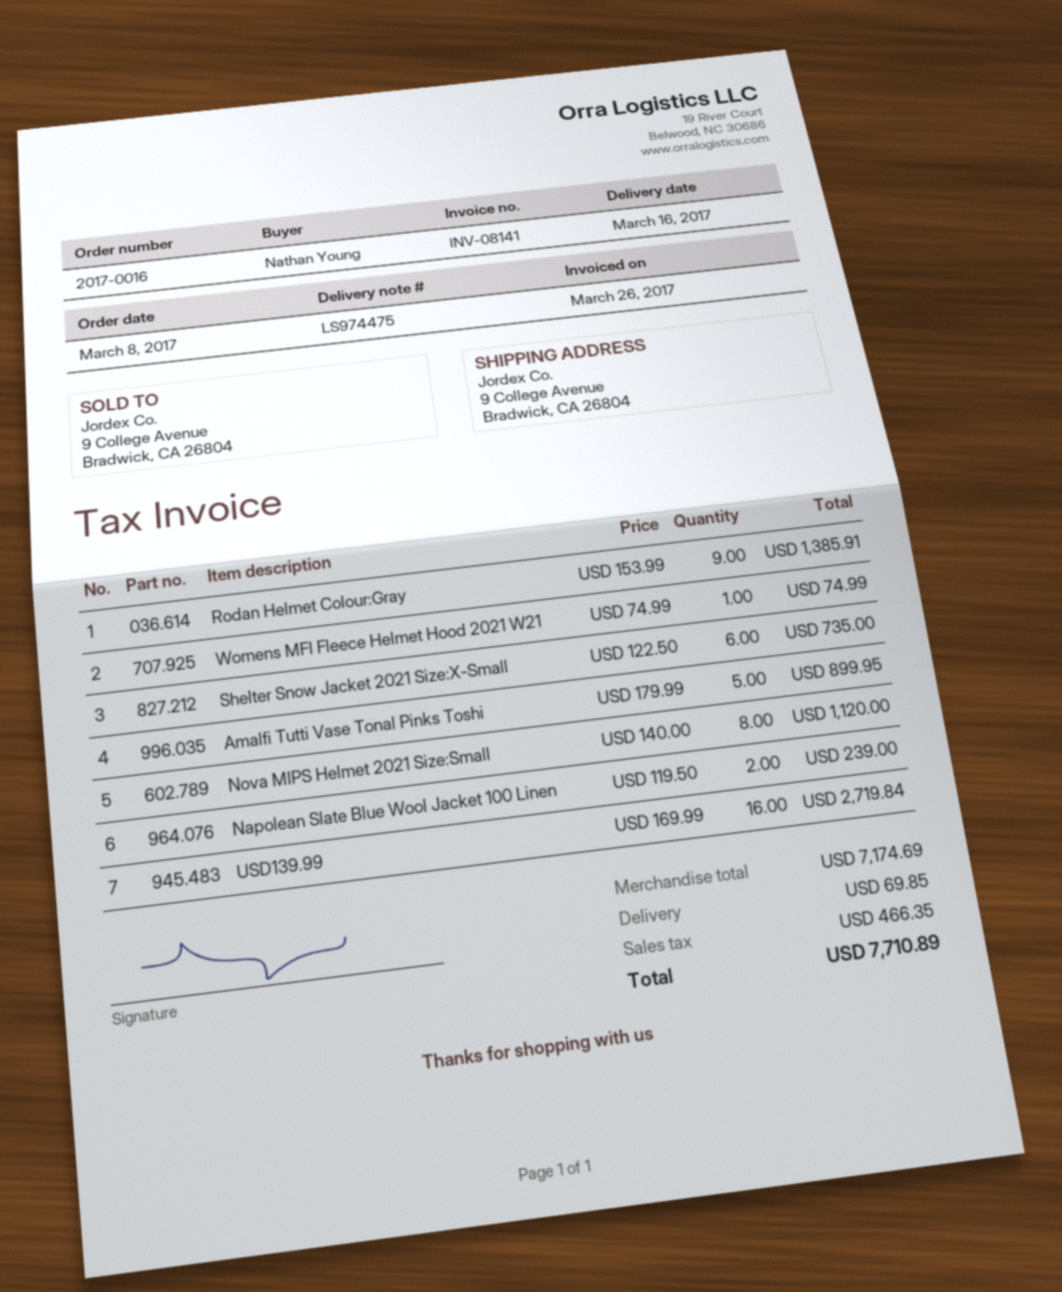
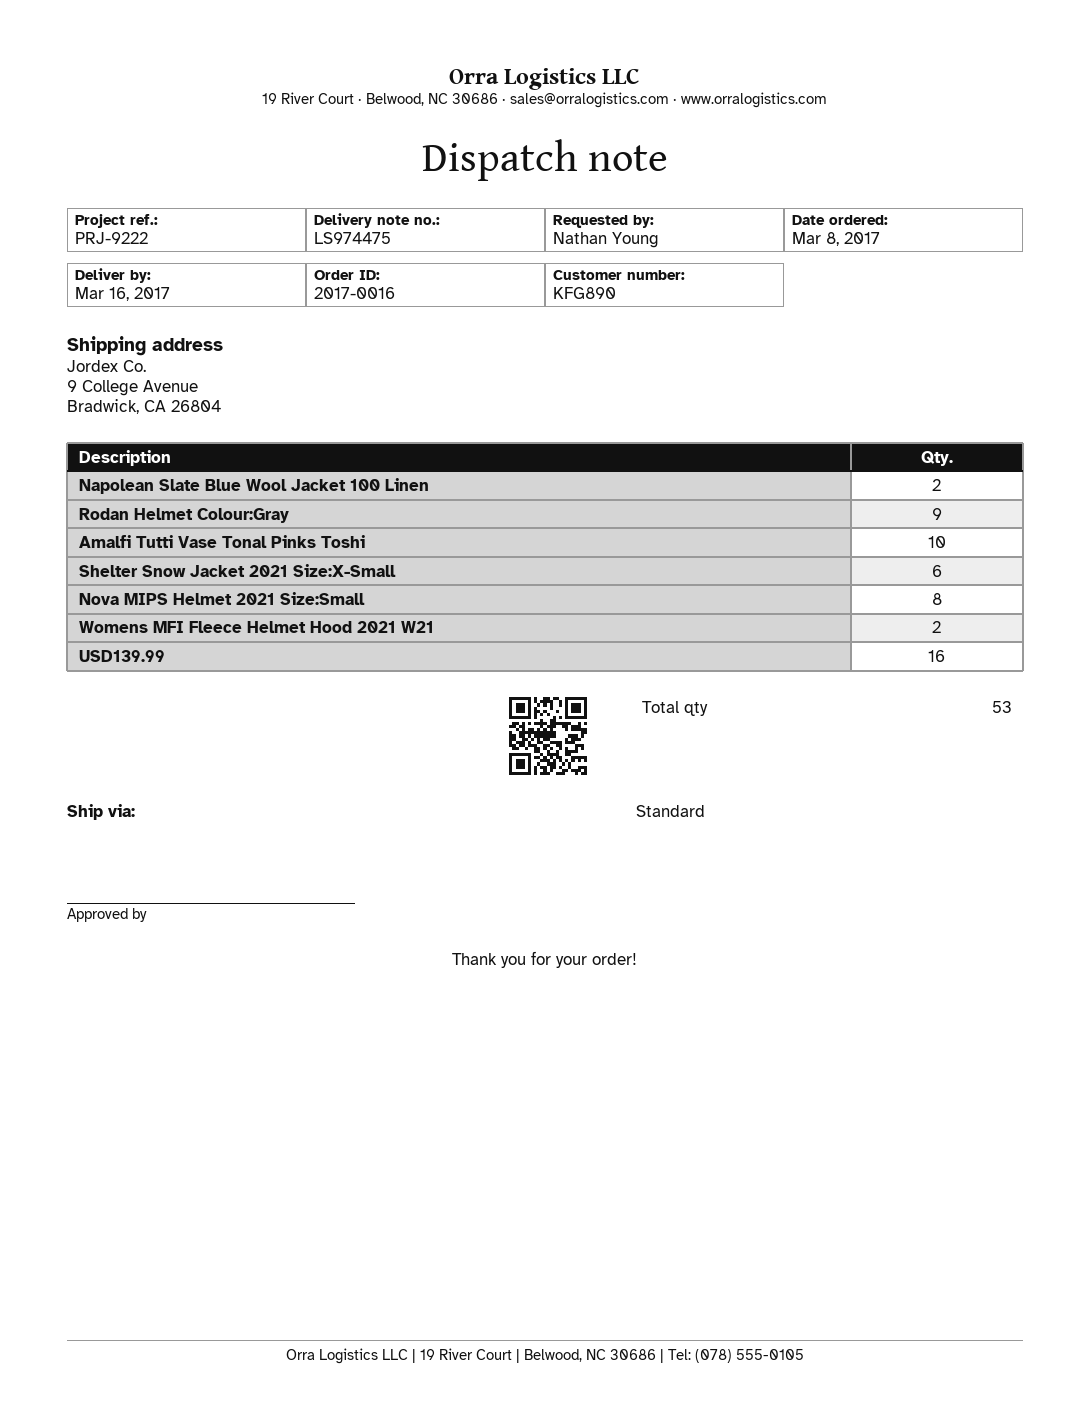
Womens MFI Fleece Helmet Hood 2021 W21: 1 -> 2
Amalfi Tutti Vase Tonal Pinks Toshi: 5 -> 10

